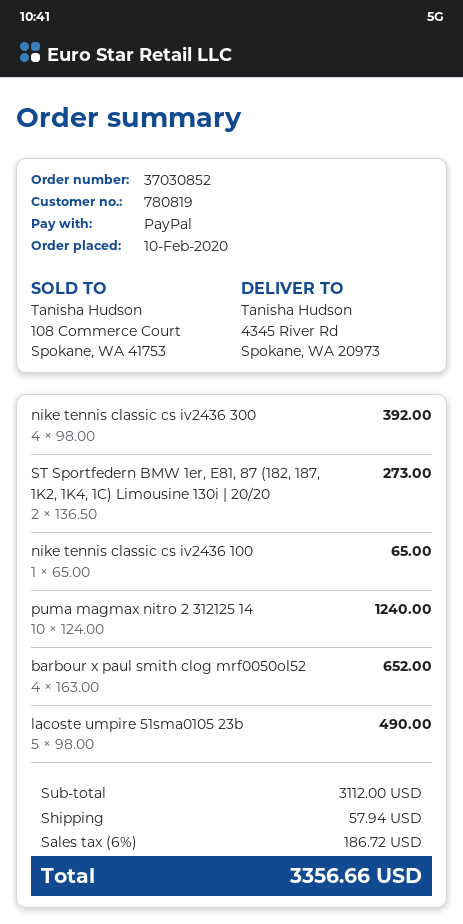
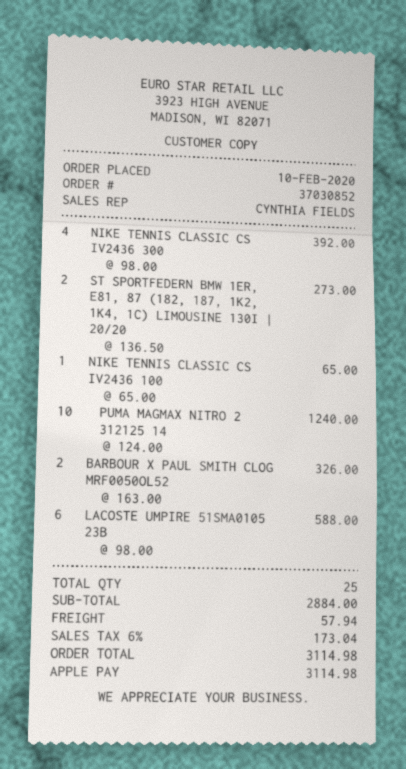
payment method: PayPal -> Apple Pay
barbour x paul smith clog mrf0050ol52: 4 x 163.00 = 652.00 -> 2 x 163.00 = 326.00
lacoste umpire 51sma0105 23b: 5 x 98.00 = 490.00 -> 6 x 98.00 = 588.00
subtotal: 3112.00 -> 2884.00
tax: 6% = 186.72 -> 6% = 173.04
total: 3356.66 -> 3114.98

